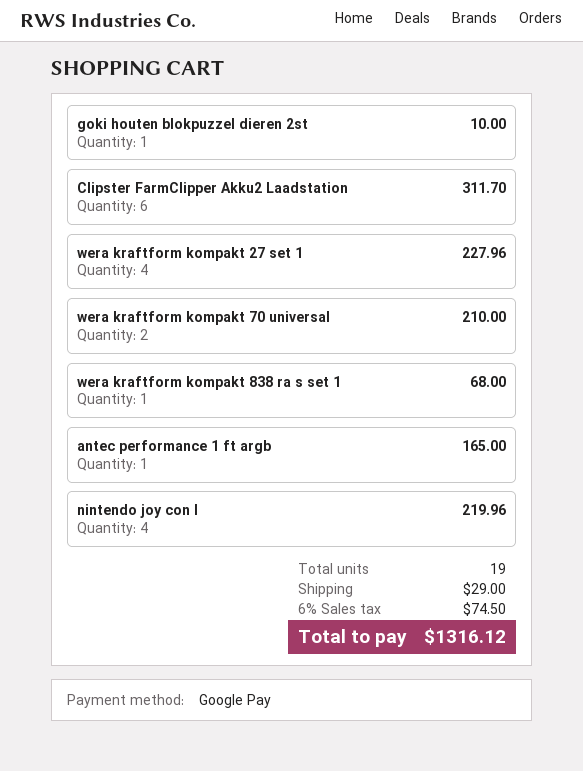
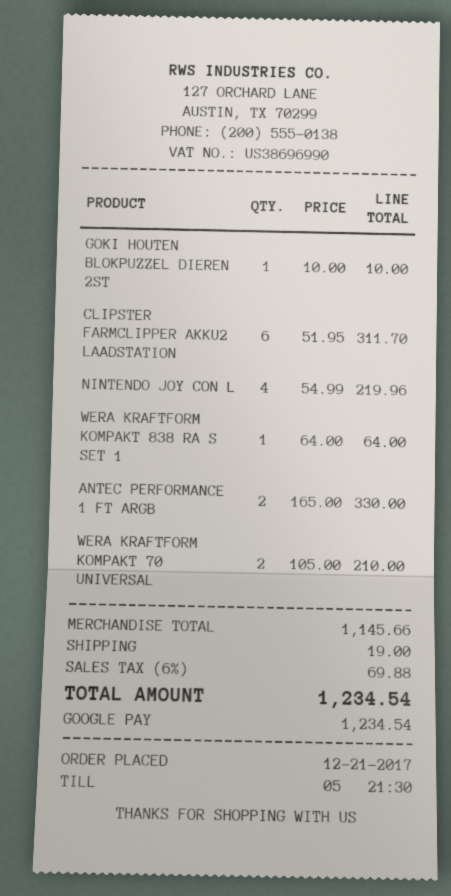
wera kraftform kompakt 27 set 1: 4 for 227.96 -> none
wera kraftform kompakt 838 ra s set 1: 1 for 68.00 -> 1 for 64.00
antec performance 1 ft argb: 1 for 165.00 -> 2 for 330.00
shipping: 29.00 -> 19.00
tax: 6% = 74.50 -> 6% = 69.88
total: 1316.12 -> 1234.54

